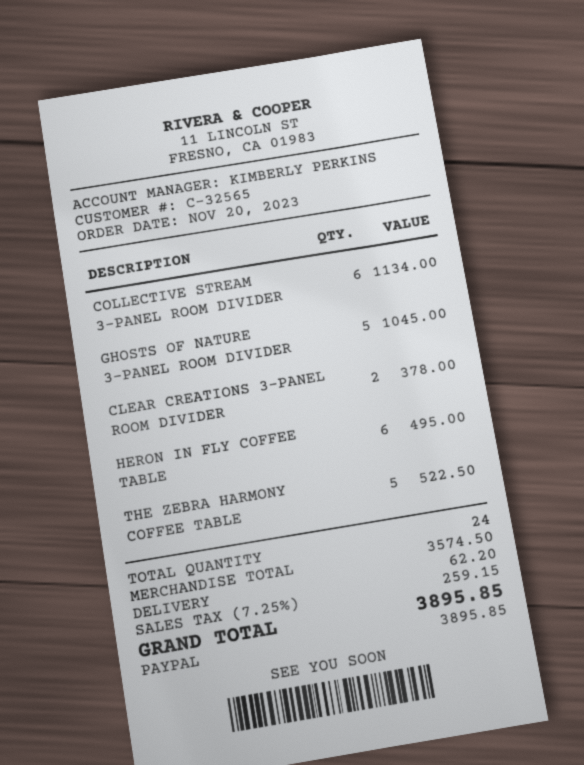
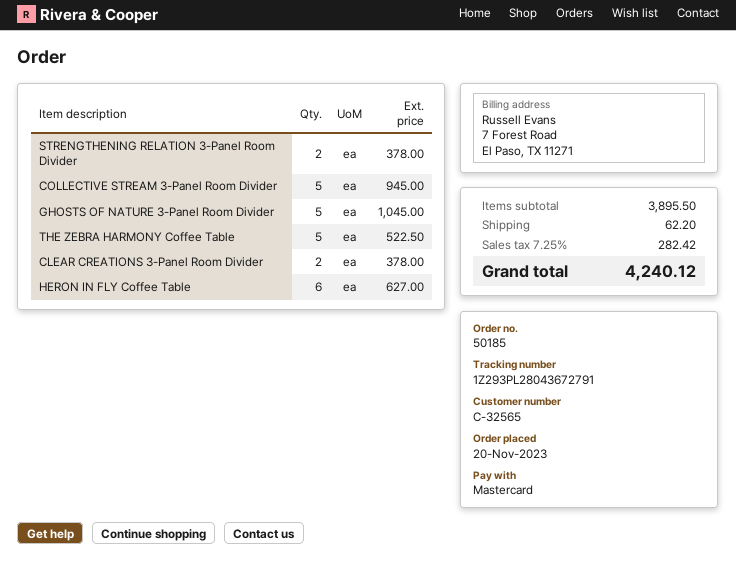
payment method: PayPal -> Mastercard
COLLECTIVE STREAM 3-PANEL ROOM DIVIDER: 6 for 1134.00 -> 5 for 945.00
HERON IN FLY COFFEE TABLE: 6 for 495.00 -> 6 for 627.00
STRENGTHENING RELATION 3-Panel Room Divider: none -> 2 for 378.00
subtotal: 3574.50 -> 3895.50
tax: 7.25% = 259.15 -> 7.25% = 282.42
total: 3895.85 -> 4240.12

